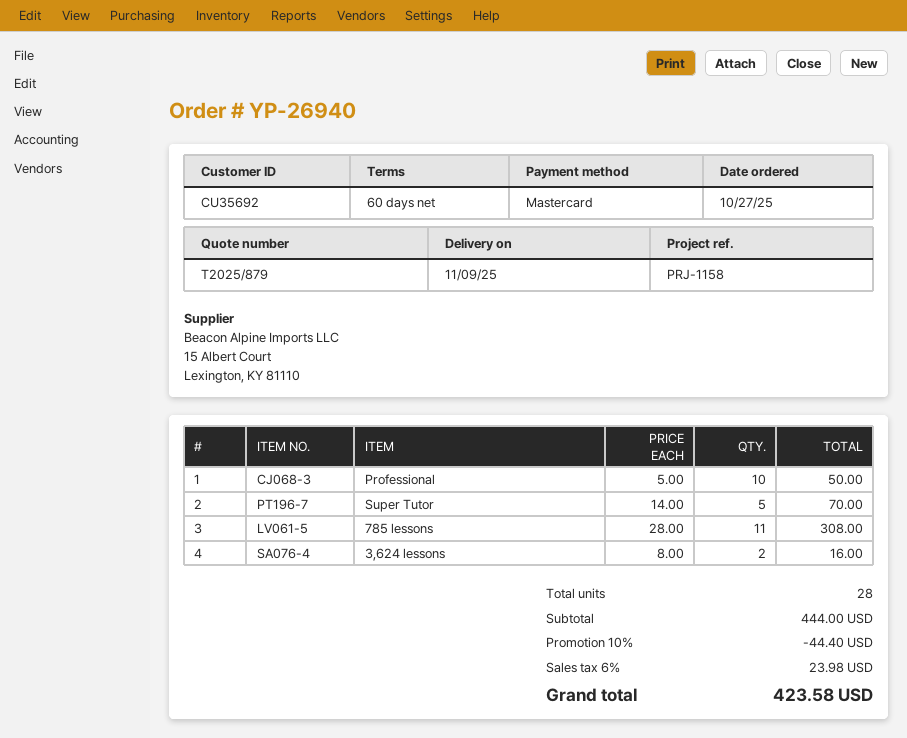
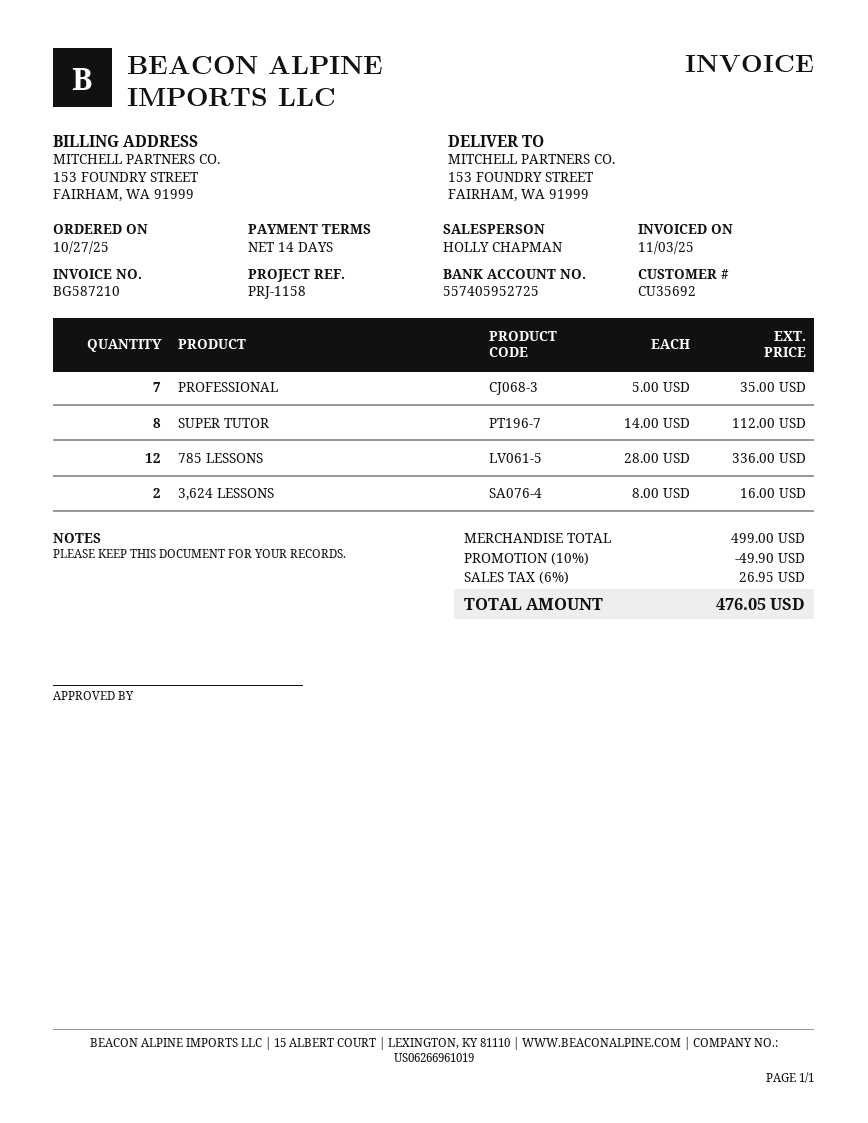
payment terms: 60 days -> 14 days
Professional: 10 x 5.00 = 50.00 -> 7 x 5.00 = 35.00
Super Tutor: 5 x 14.00 = 70.00 -> 8 x 14.00 = 112.00
785 lessons: 11 x 28.00 = 308.00 -> 12 x 28.00 = 336.00
subtotal: 444.00 -> 499.00
discount: 10% = 44.40 -> 10% = 49.90
tax: 6% = 23.98 -> 6% = 26.95
total: 423.58 -> 476.05

